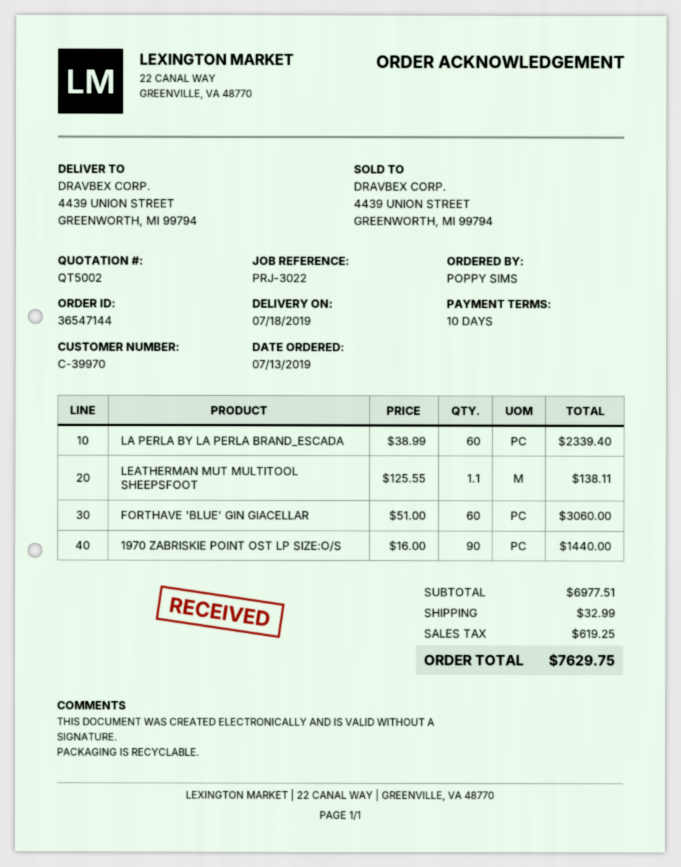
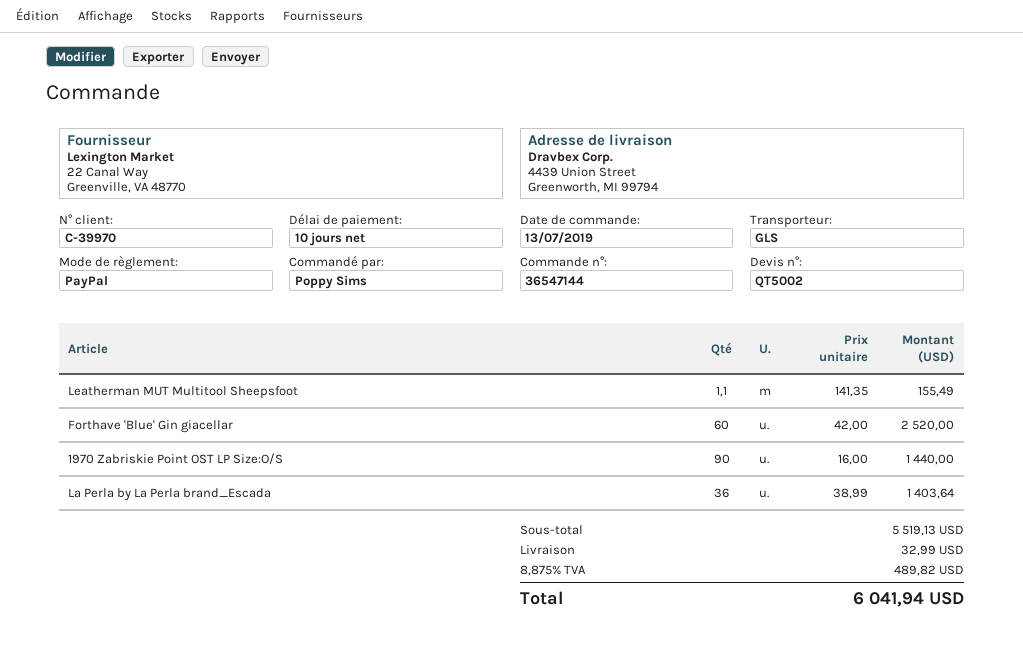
LA PERLA BY LA PERLA BRAND_ESCADA: 60 x 38.99 = 2339.40 -> 36 x 38.99 = 1403.64
LEATHERMAN MUT MULTITOOL SHEEPSFOOT: 1.1 x 125.55 = 138.11 -> 1.1 x 141.35 = 155.49
FORTHAVE 'BLUE' GIN GIACELLAR: 60 x 51.00 = 3060.00 -> 60 x 42.00 = 2520.00
subtotal: 6977.51 -> 5519.13
tax: 619.25 -> 489.82
total: 7629.75 -> 6041.94

